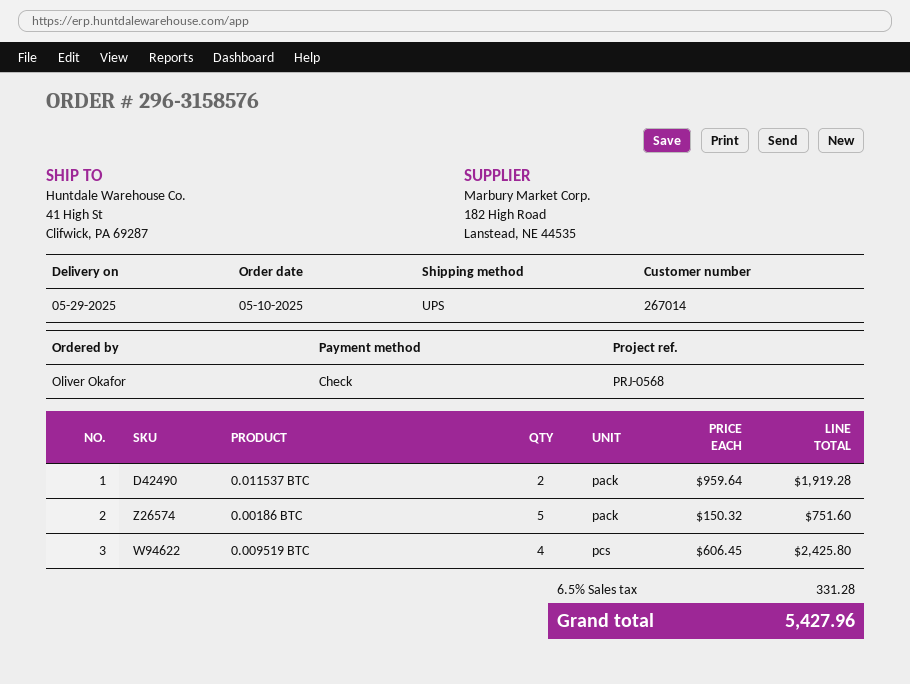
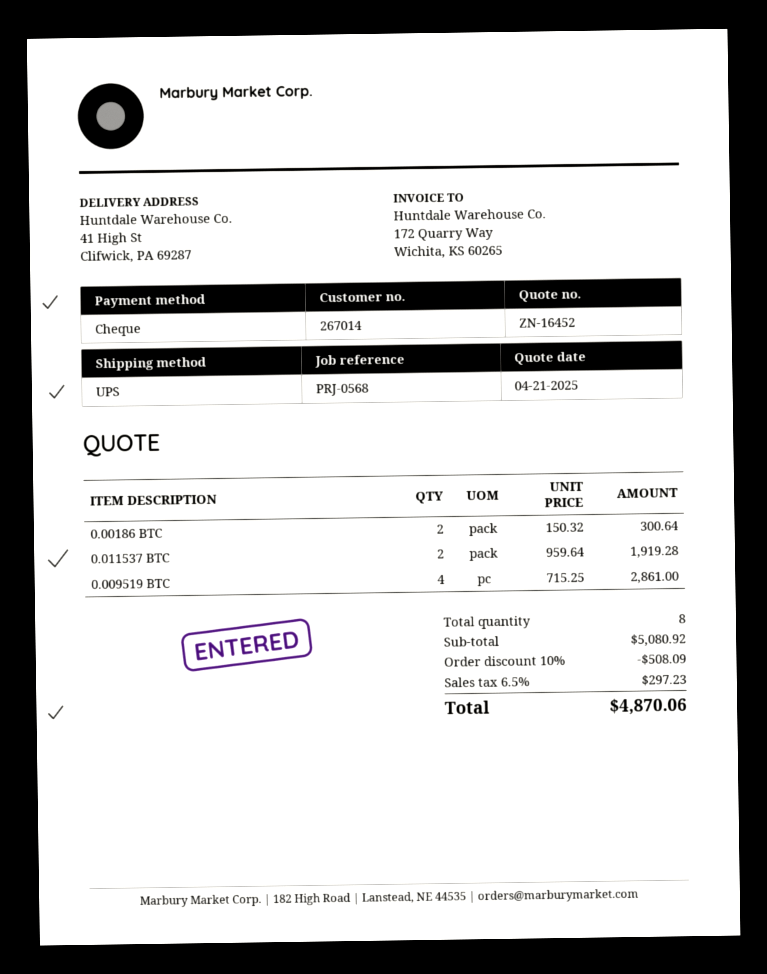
0.00186 BTC: 5 x 150.32 = 751.60 -> 2 x 150.32 = 300.64
0.009519 BTC: 4 x 606.45 = 2425.80 -> 4 x 715.25 = 2861.00
discount: none -> 10% = 508.09
tax: 6.5% = 331.28 -> 6.5% = 297.23
total: 5427.96 -> 4870.06

